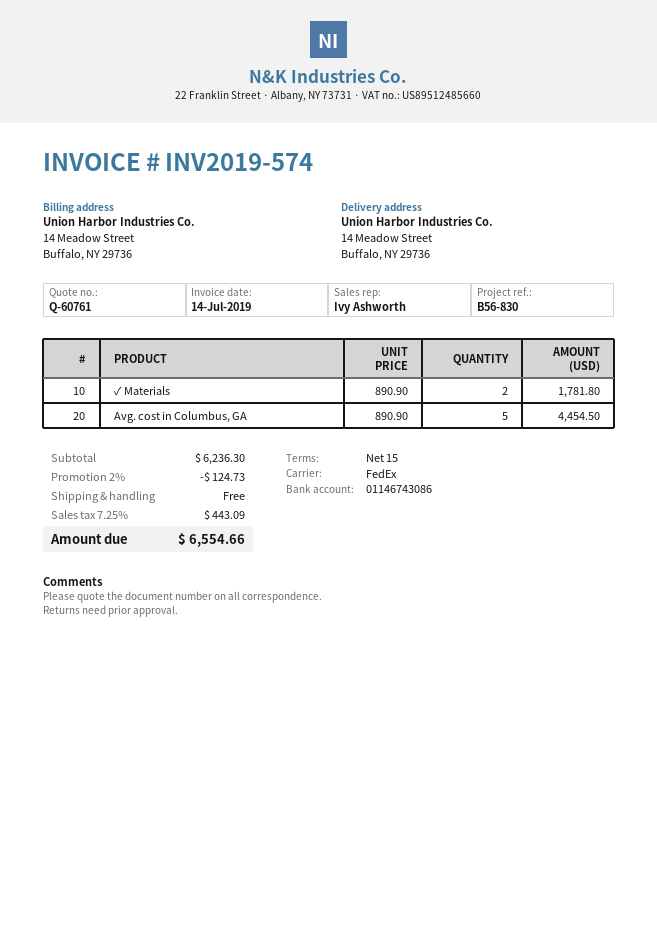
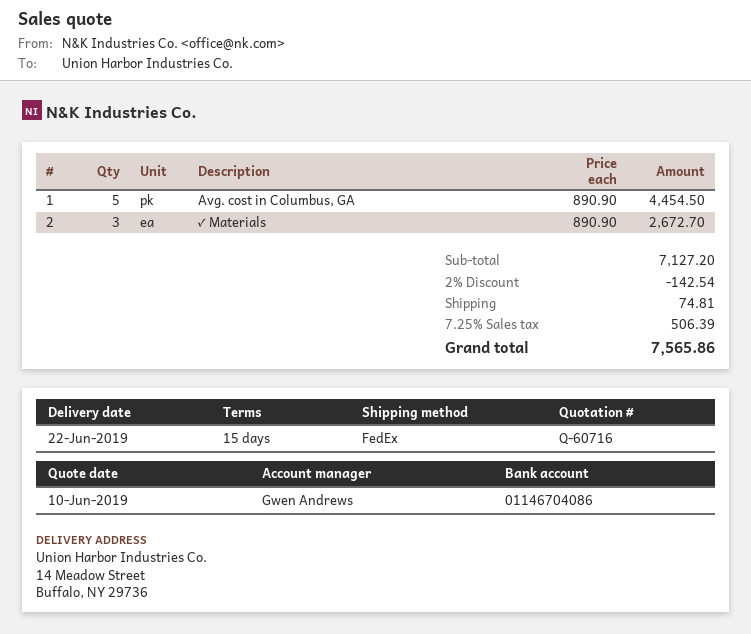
quote number: Q-60761 -> Q-60716
sales rep: Ivy Ashworth -> Gwen Andrews
bank account: 01146743086 -> 01146704086
✓ Materials: 2 x 890.90 = 1781.80 -> 3 x 890.90 = 2672.70
subtotal: 6236.30 -> 7127.20
discount: 2% = 124.73 -> 2% = 142.54
shipping: 0.00 -> 74.81
tax: 7.25% = 443.09 -> 7.25% = 506.39
total: 6554.66 -> 7565.86

